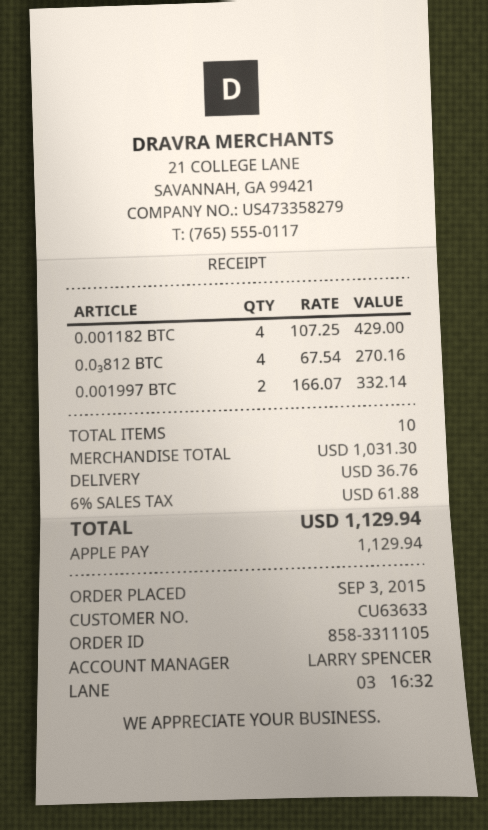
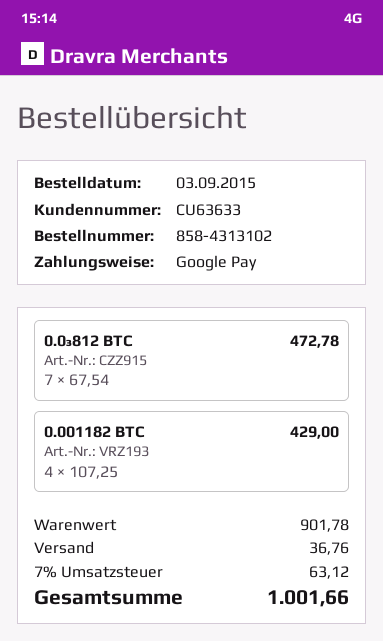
order number: 858-3311105 -> 858-4313102
payment method: Apple Pay -> Google Pay
0.0₃812 BTC: 4 x 67.54 = 270.16 -> 7 x 67.54 = 472.78
0.001997 BTC: 2 x 166.07 = 332.14 -> none
subtotal: 1031.30 -> 901.78
tax: 6% = 61.88 -> 7% = 63.12
total: 1129.94 -> 1001.66

